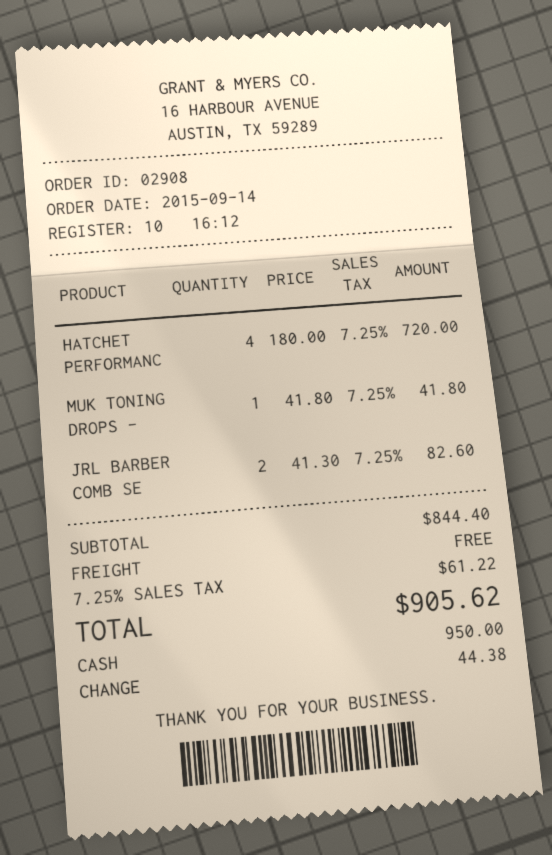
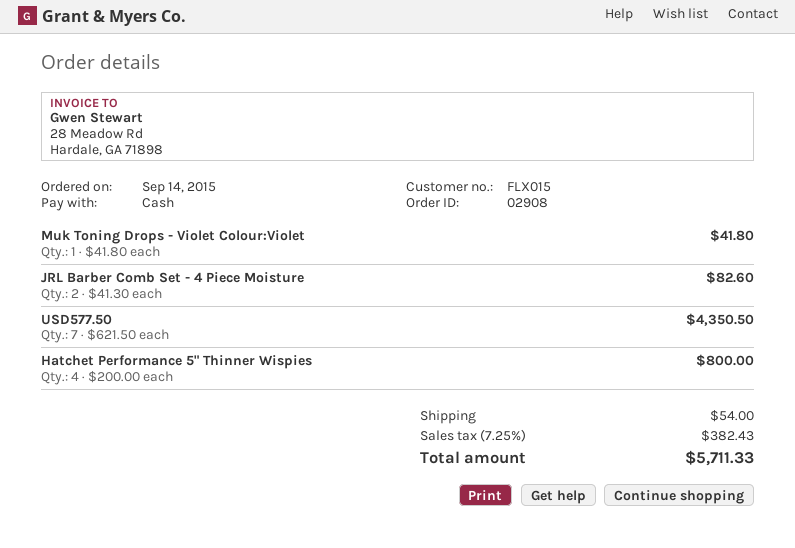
HATCHET PERFORMANC: 4 x 180.00 = 720.00 -> 4 x 200.00 = 800.00
USD577.50: none -> 7 x 621.50 = 4350.50
shipping: 0.00 -> 54.00
tax: 7.25% = 61.22 -> 7.25% = 382.43
total: 905.62 -> 5711.33

